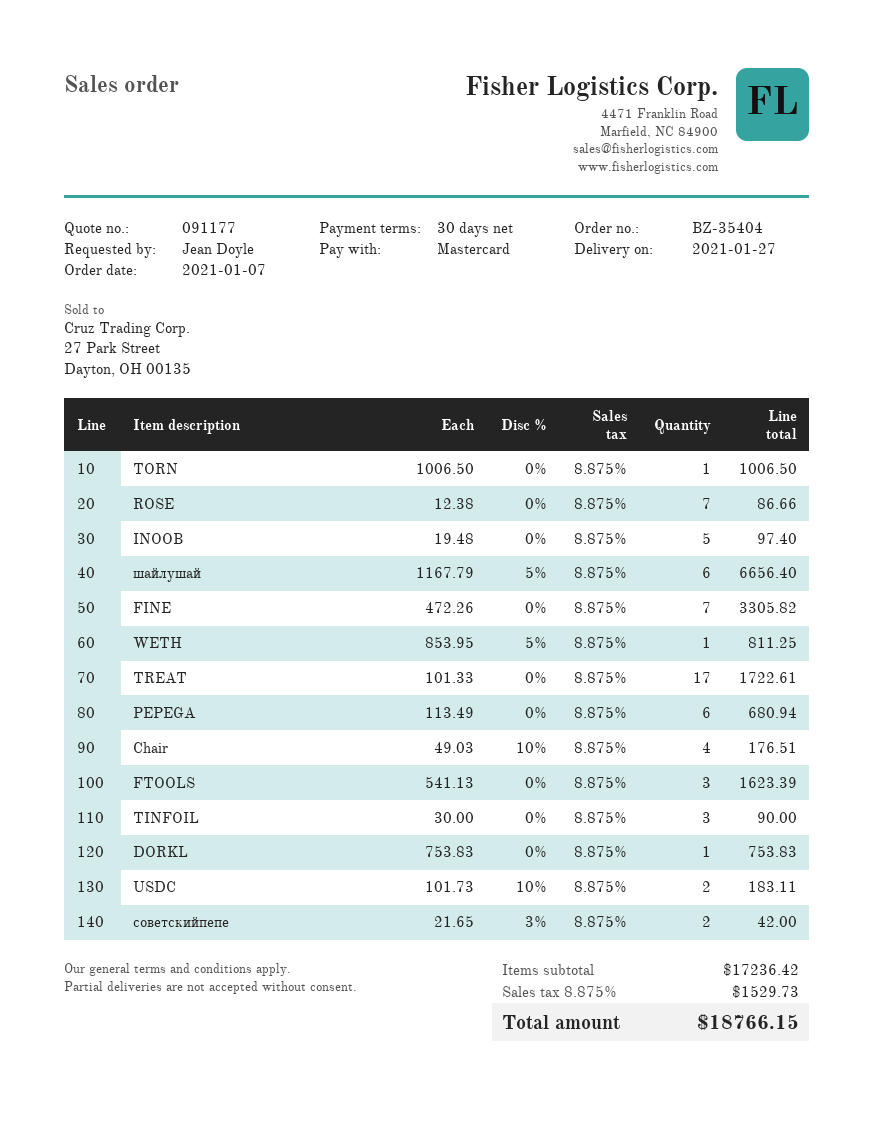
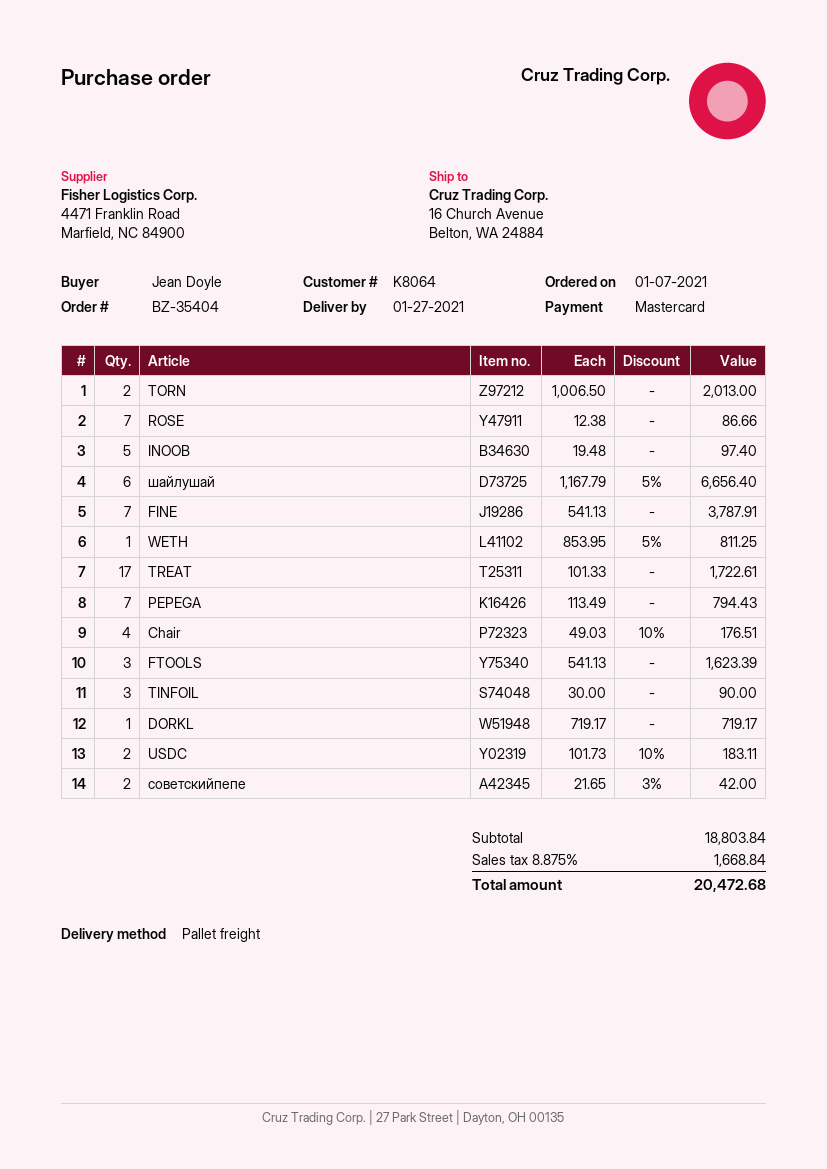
TORN: 1 x 1006.50 = 1006.50 -> 2 x 1006.50 = 2013.00
FINE: 7 x 472.26 = 3305.82 -> 7 x 541.13 = 3787.91
PEPEGA: 6 x 113.49 = 680.94 -> 7 x 113.49 = 794.43
DORKL: 1 x 753.83 = 753.83 -> 1 x 719.17 = 719.17
subtotal: 17236.42 -> 18803.84
tax: 8.875% = 1529.73 -> 8.875% = 1668.84
total: 18766.15 -> 20472.68

